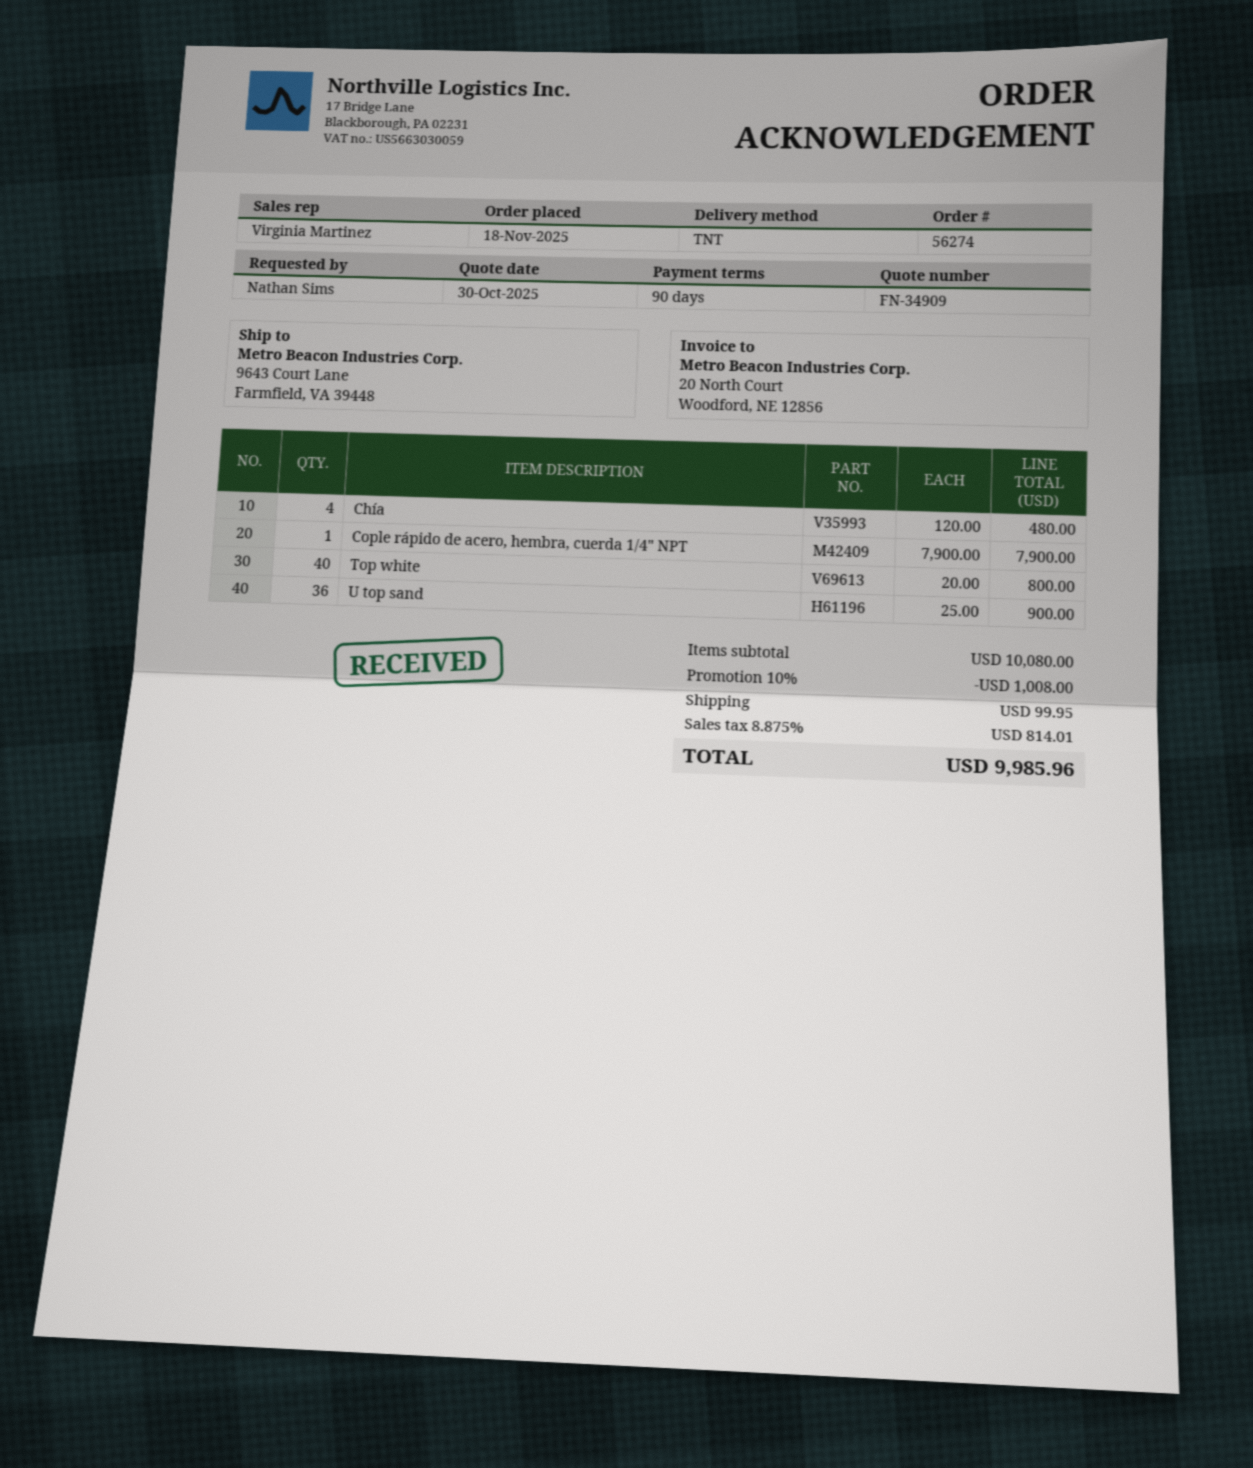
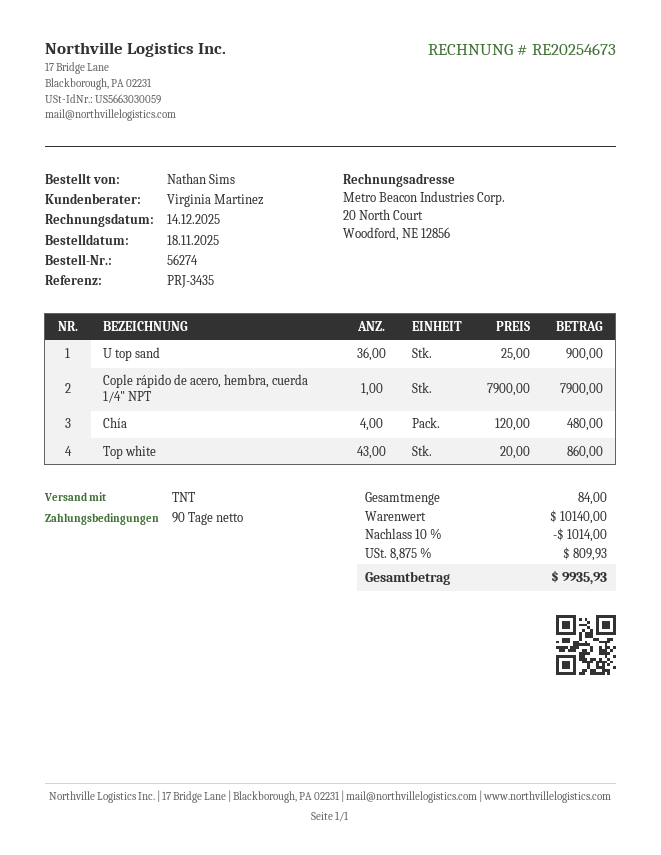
Top white: 40 x 20.00 = 800.00 -> 43 x 20.00 = 860.00
subtotal: 10080.00 -> 10140.00
discount: 10% = 1008.00 -> 10% = 1014.00
shipping: 99.95 -> none
tax: 8.875% = 814.01 -> 8.875% = 809.93
total: 9985.96 -> 9935.93

